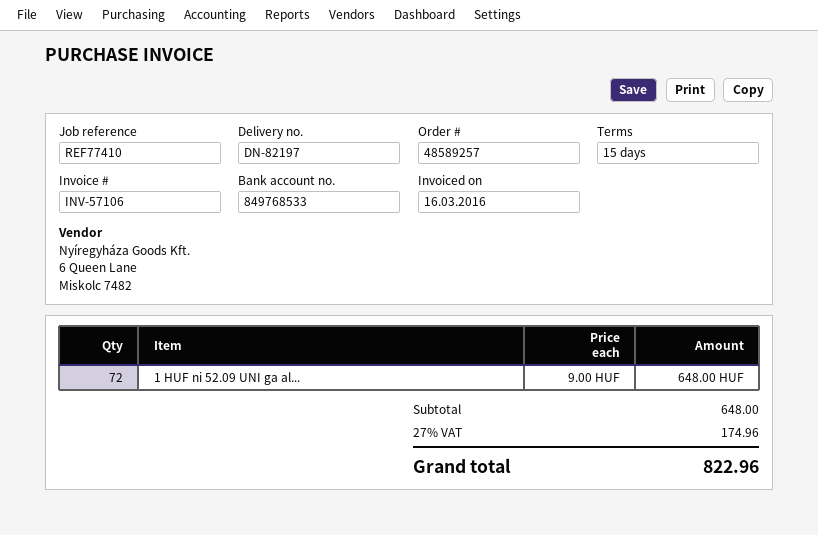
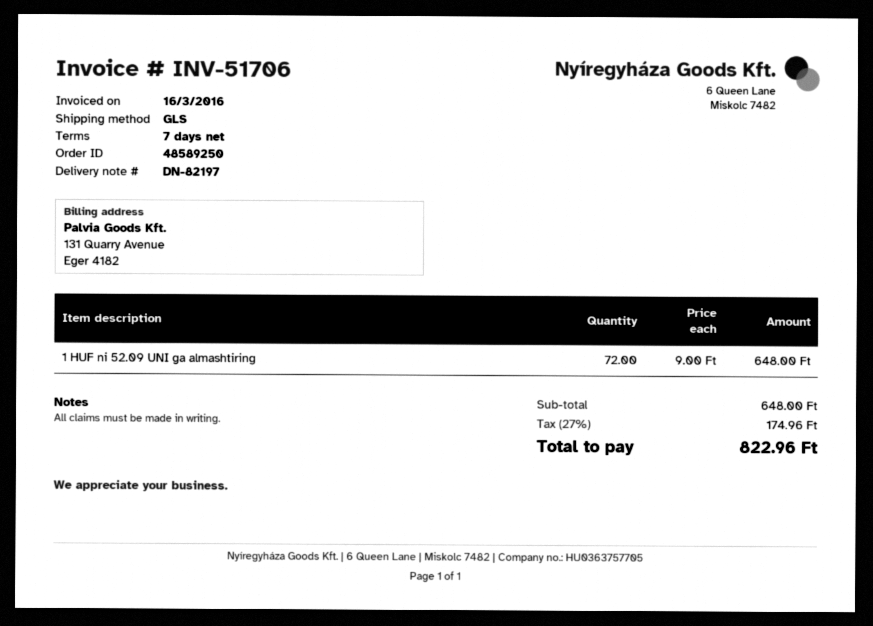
order number: 48589257 -> 48589250
invoice number: INV-57106 -> INV-51706
payment terms: 15 days -> 7 days

